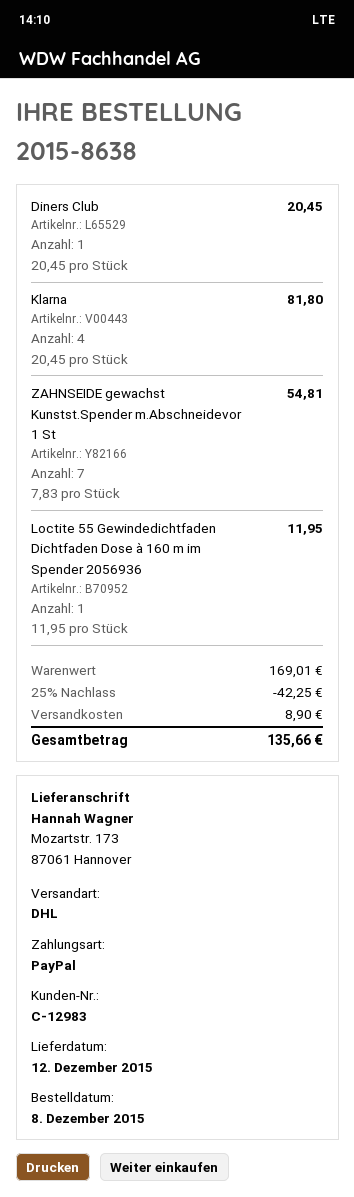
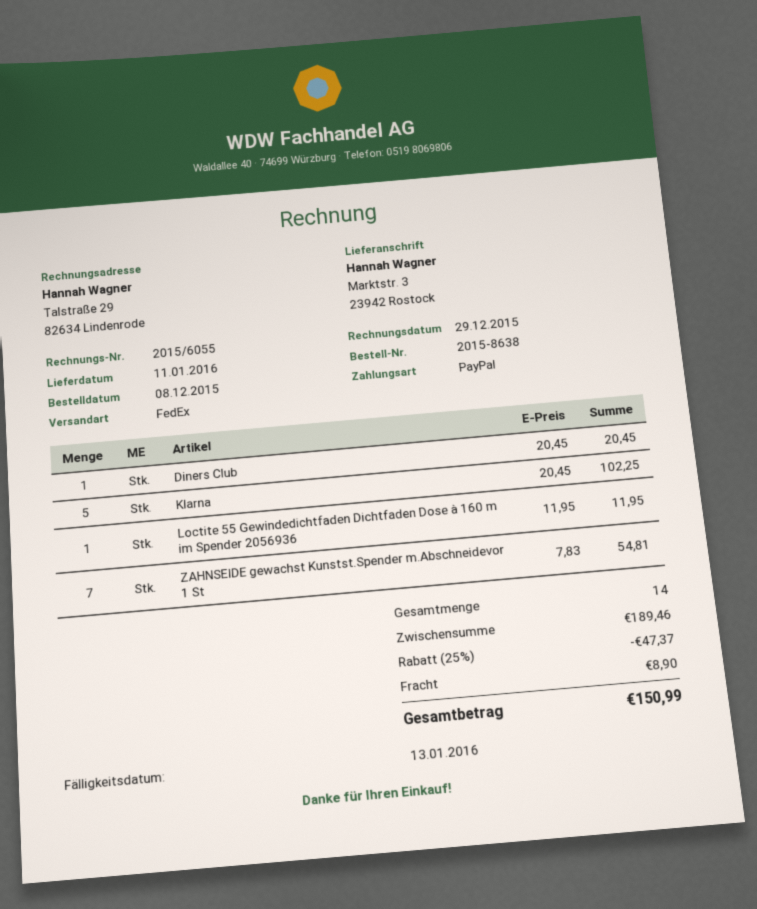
delivery date: 2015-12-12 -> 2016-01-11
shipping method: DHL -> FedEx
ship to: Mozartstr. 173, 87061 Hannover -> Marktstr. 3, 23942 Rostock
Klarna: 4 x 20.45 = 81.80 -> 5 x 20.45 = 102.25
subtotal: 169.01 -> 189.46
discount: 25% = 42.25 -> 25% = 47.37
total: 135.66 -> 150.99

